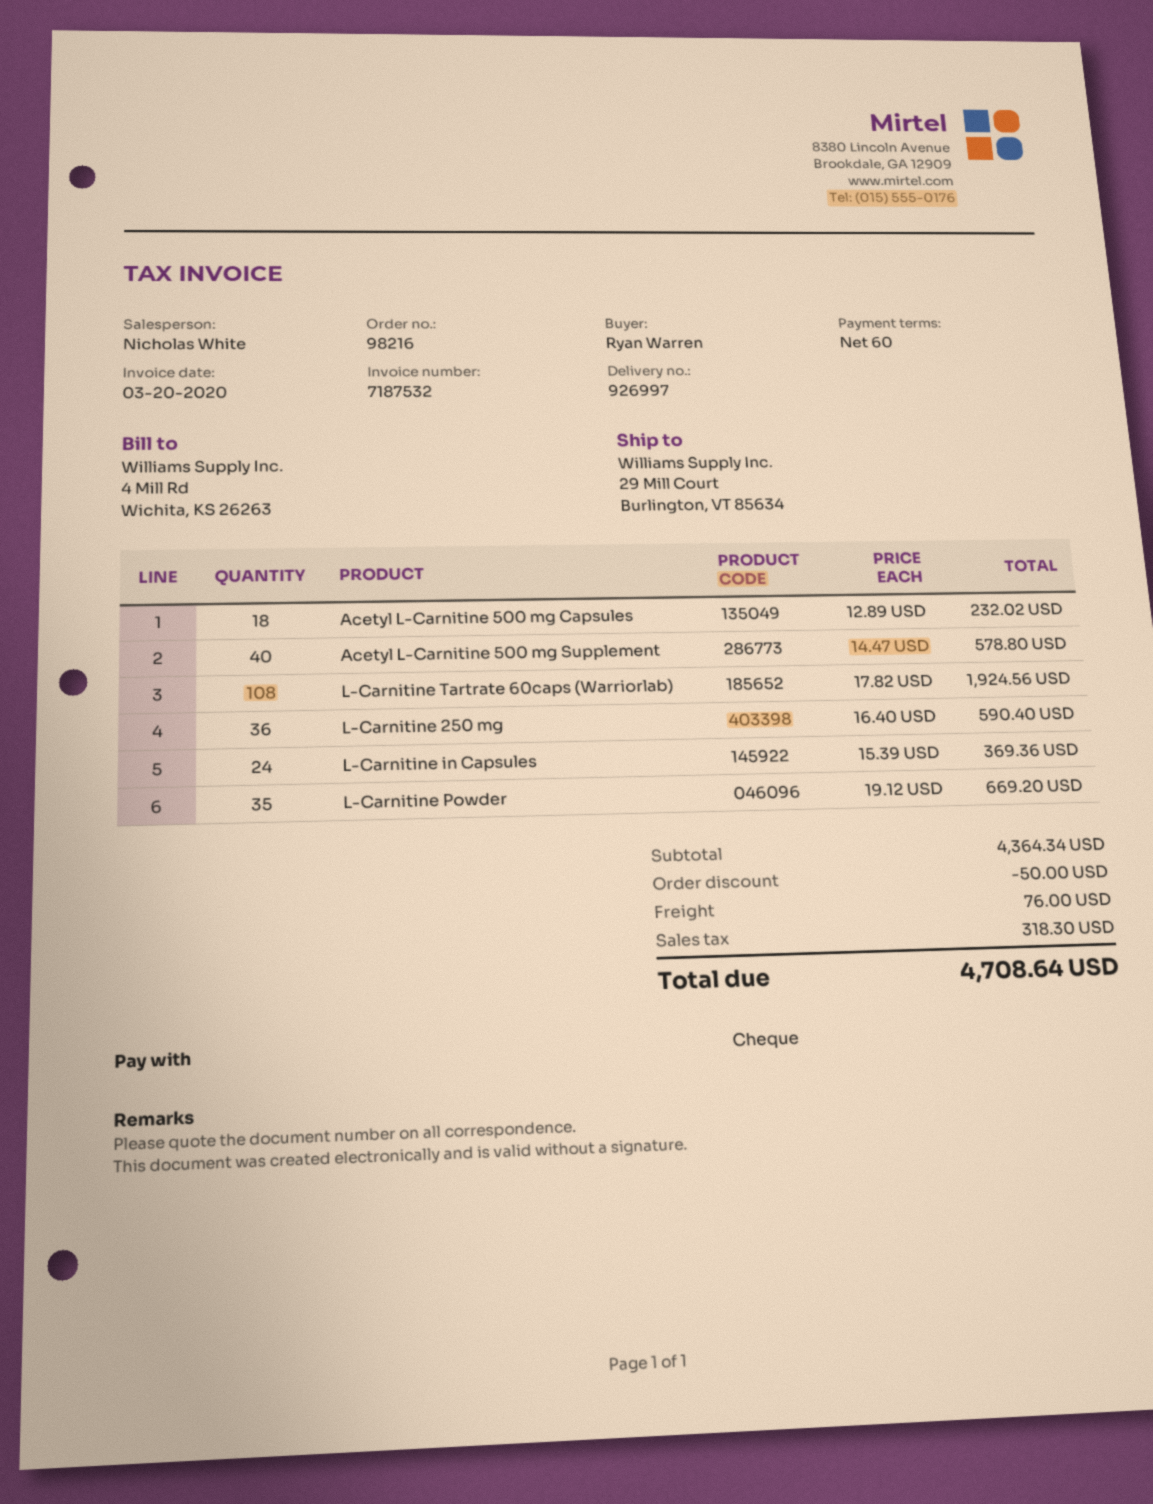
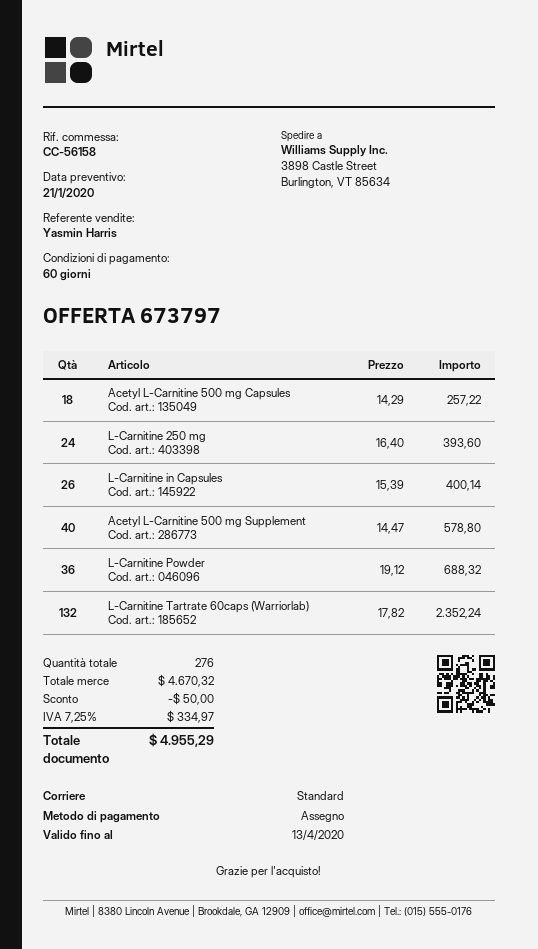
sales rep: Nicholas White -> Yasmin Harris
ship to: 29 Mill Court, Burlington, VT 85634 -> 3898 Castle Street, Burlington, VT 85634
Acetyl L-Carnitine 500 mg Capsules: 18 x 12.89 = 232.02 -> 18 x 14.29 = 257.22
L-Carnitine Tartrate 60caps (Warriorlab): 108 x 17.82 = 1924.56 -> 132 x 17.82 = 2352.24
L-Carnitine 250 mg: 36 x 16.40 = 590.40 -> 24 x 16.40 = 393.60
L-Carnitine in Capsules: 24 x 15.39 = 369.36 -> 26 x 15.39 = 400.14
L-Carnitine Powder: 35 x 19.12 = 669.20 -> 36 x 19.12 = 688.32
subtotal: 4364.34 -> 4670.32
shipping: 76.00 -> none
tax: 318.30 -> 334.97
total: 4708.64 -> 4955.29

